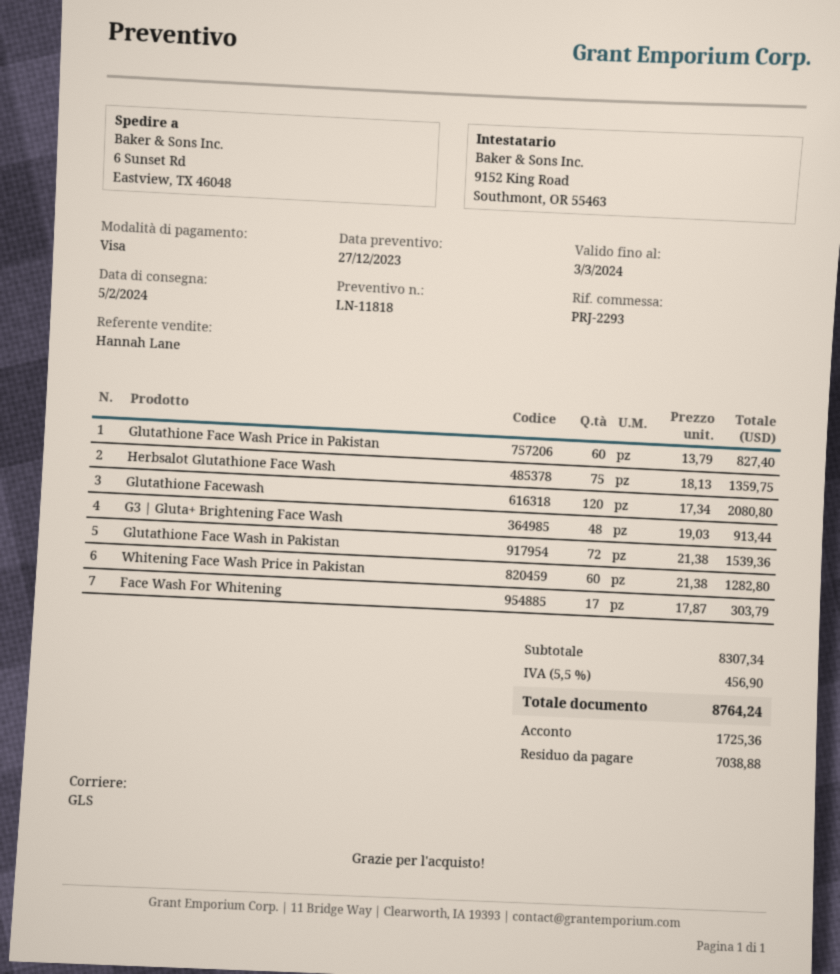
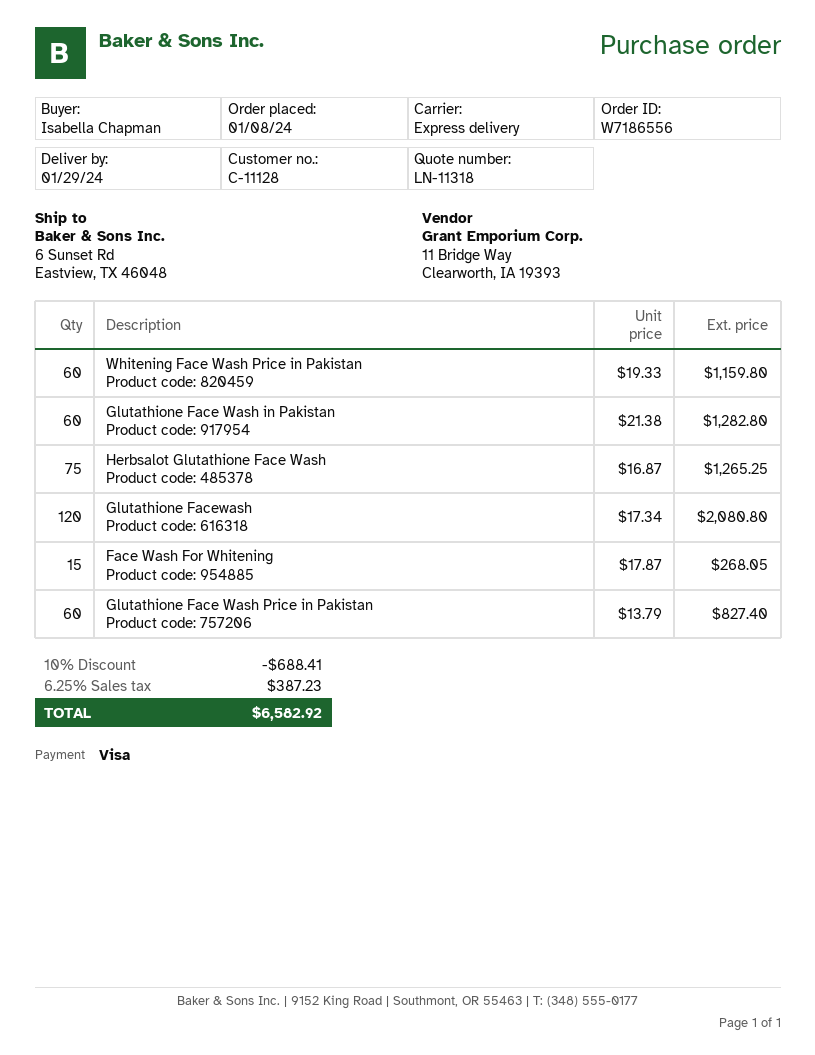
quote number: LN-11818 -> LN-11318
delivery date: 2024-02-05 -> 2024-01-29
shipping method: GLS -> express
Herbsalot Glutathione Face Wash: 75 x 18.13 = 1359.75 -> 75 x 16.87 = 1265.25
G3 | Gluta+ Brightening Face Wash: 48 x 19.03 = 913.44 -> none
Glutathione Face Wash in Pakistan: 72 x 21.38 = 1539.36 -> 60 x 21.38 = 1282.80
Whitening Face Wash Price in Pakistan: 60 x 21.38 = 1282.80 -> 60 x 19.33 = 1159.80
Face Wash For Whitening: 17 x 17.87 = 303.79 -> 15 x 17.87 = 268.05
discount: none -> 10% = 688.41
tax: 5.5% = 456.90 -> 6.25% = 387.23
total: 8764.24 -> 6582.92

